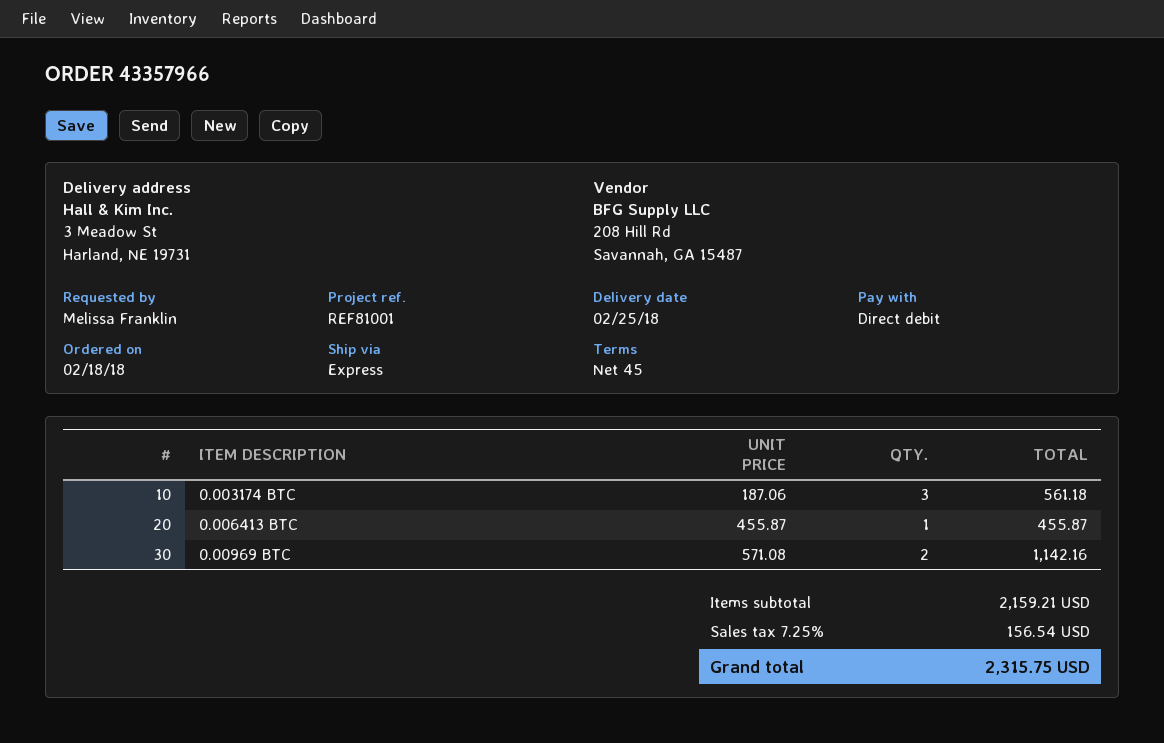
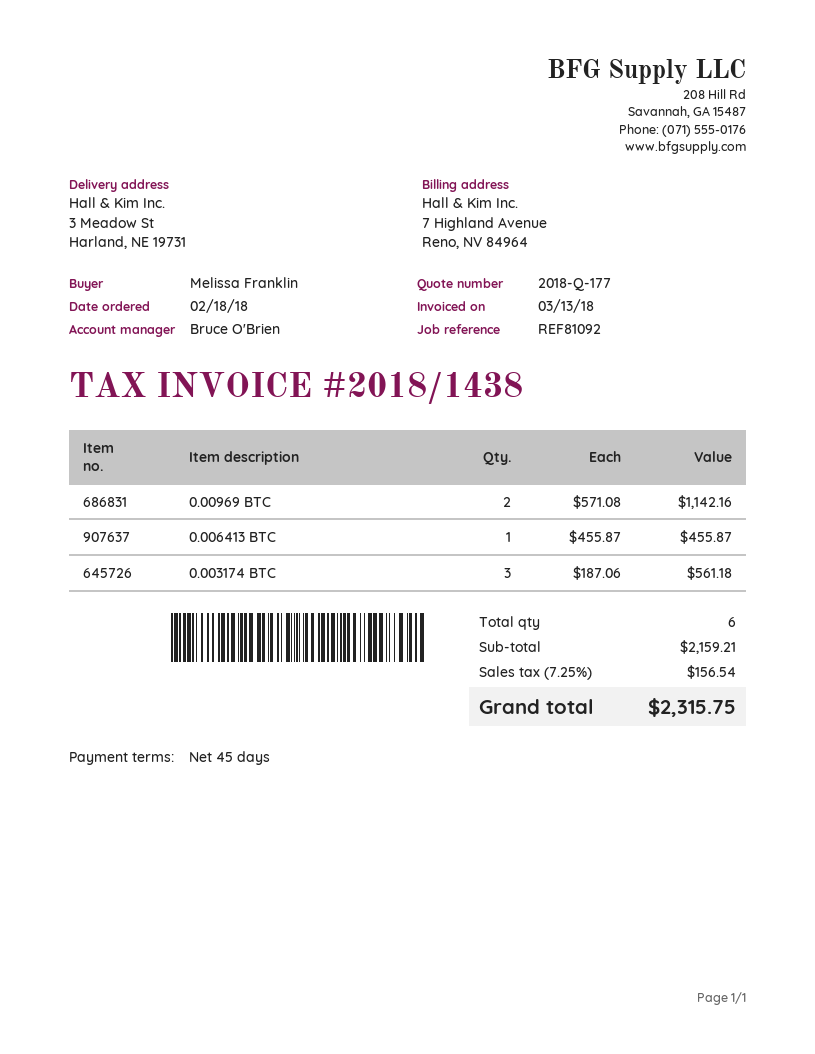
reference: REF81001 -> REF81092

